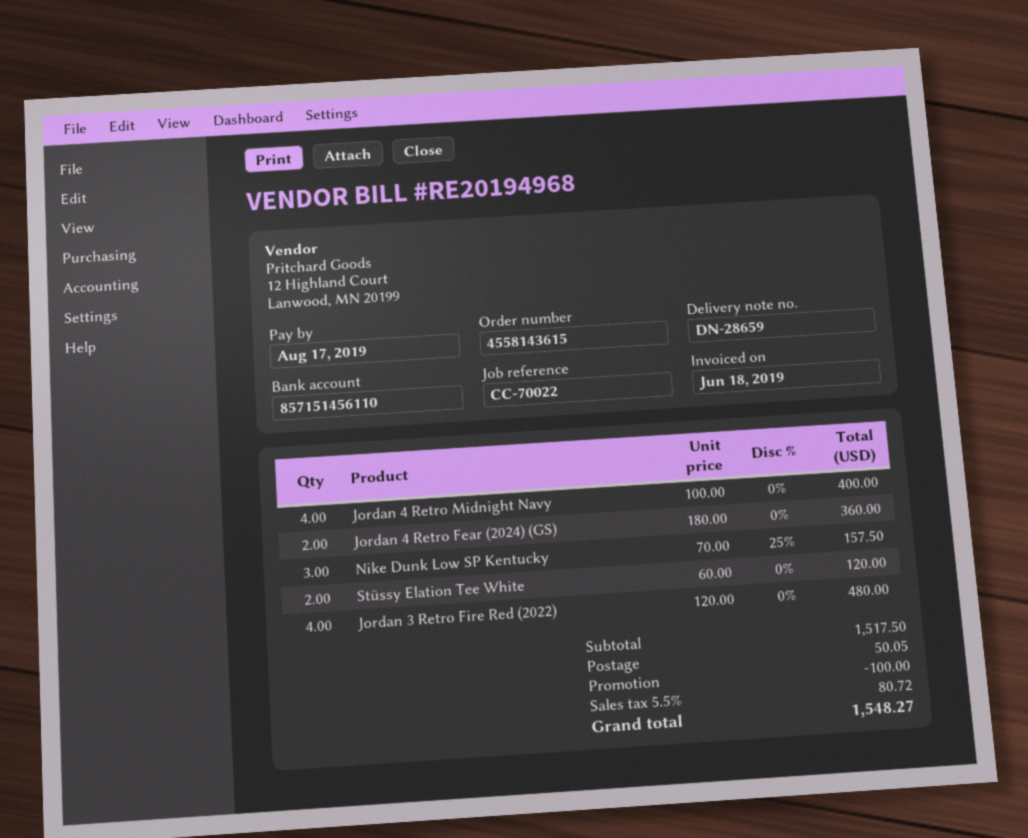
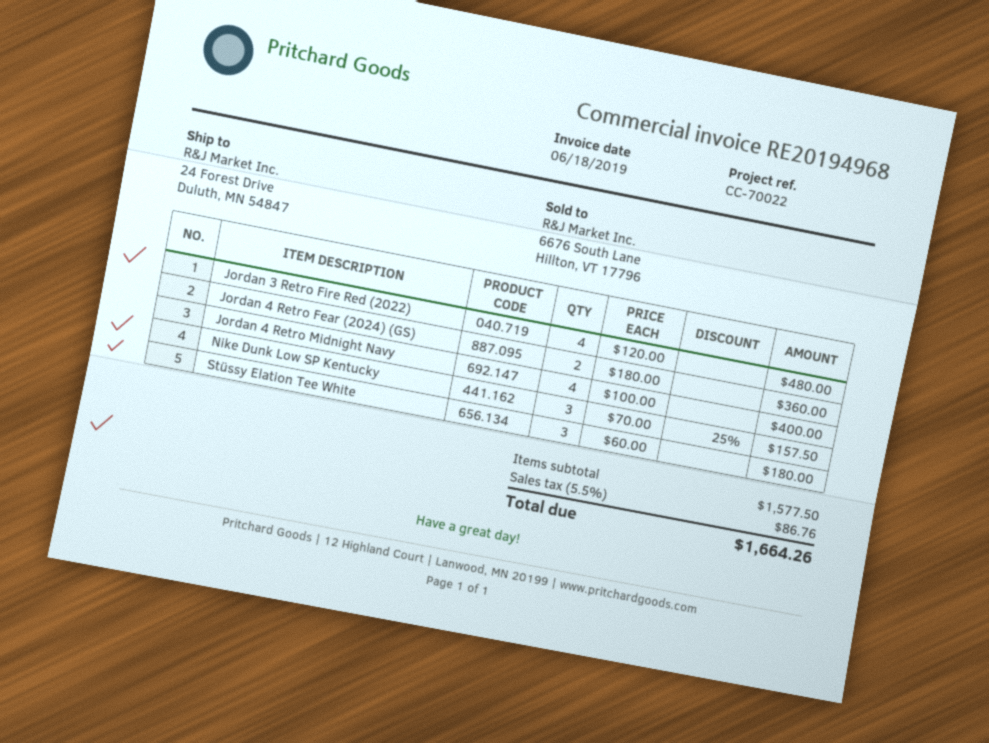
Stüssy Elation Tee White: 2 x 60.00 = 120.00 -> 3 x 60.00 = 180.00
subtotal: 1517.50 -> 1577.50
discount: 100.00 -> none
shipping: 50.05 -> none
tax: 5.5% = 80.72 -> 5.5% = 86.76
total: 1548.27 -> 1664.26

